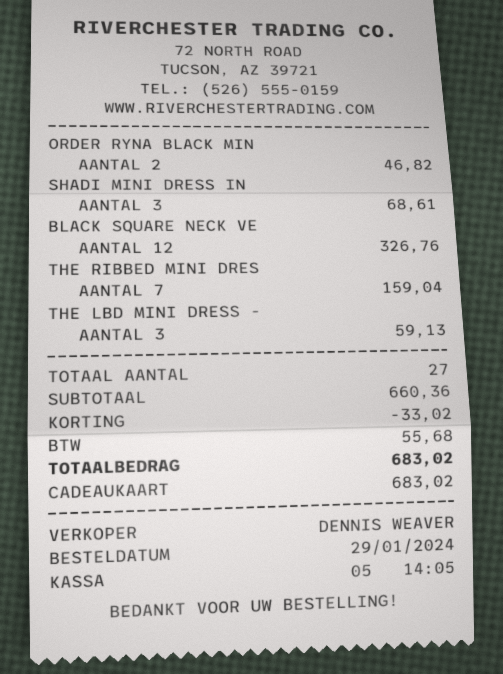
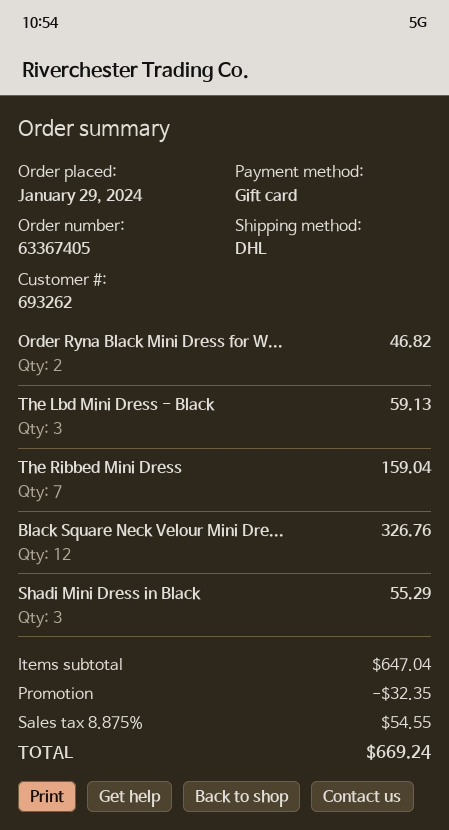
SHADI MINI DRESS IN: 3 for 68.61 -> 3 for 55.29
subtotal: 660.36 -> 647.04
discount: 33.02 -> 32.35
tax: 55.68 -> 54.55
total: 683.02 -> 669.24

